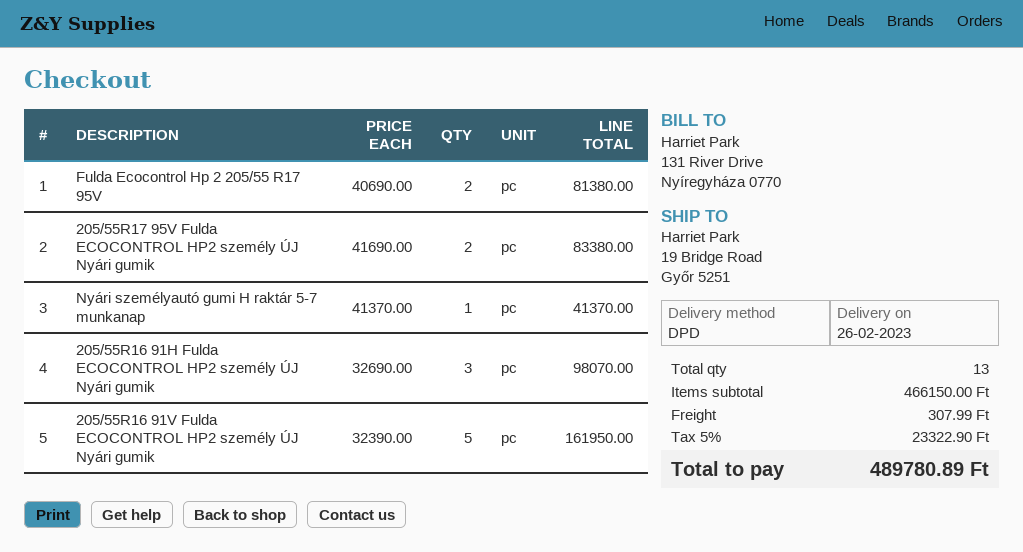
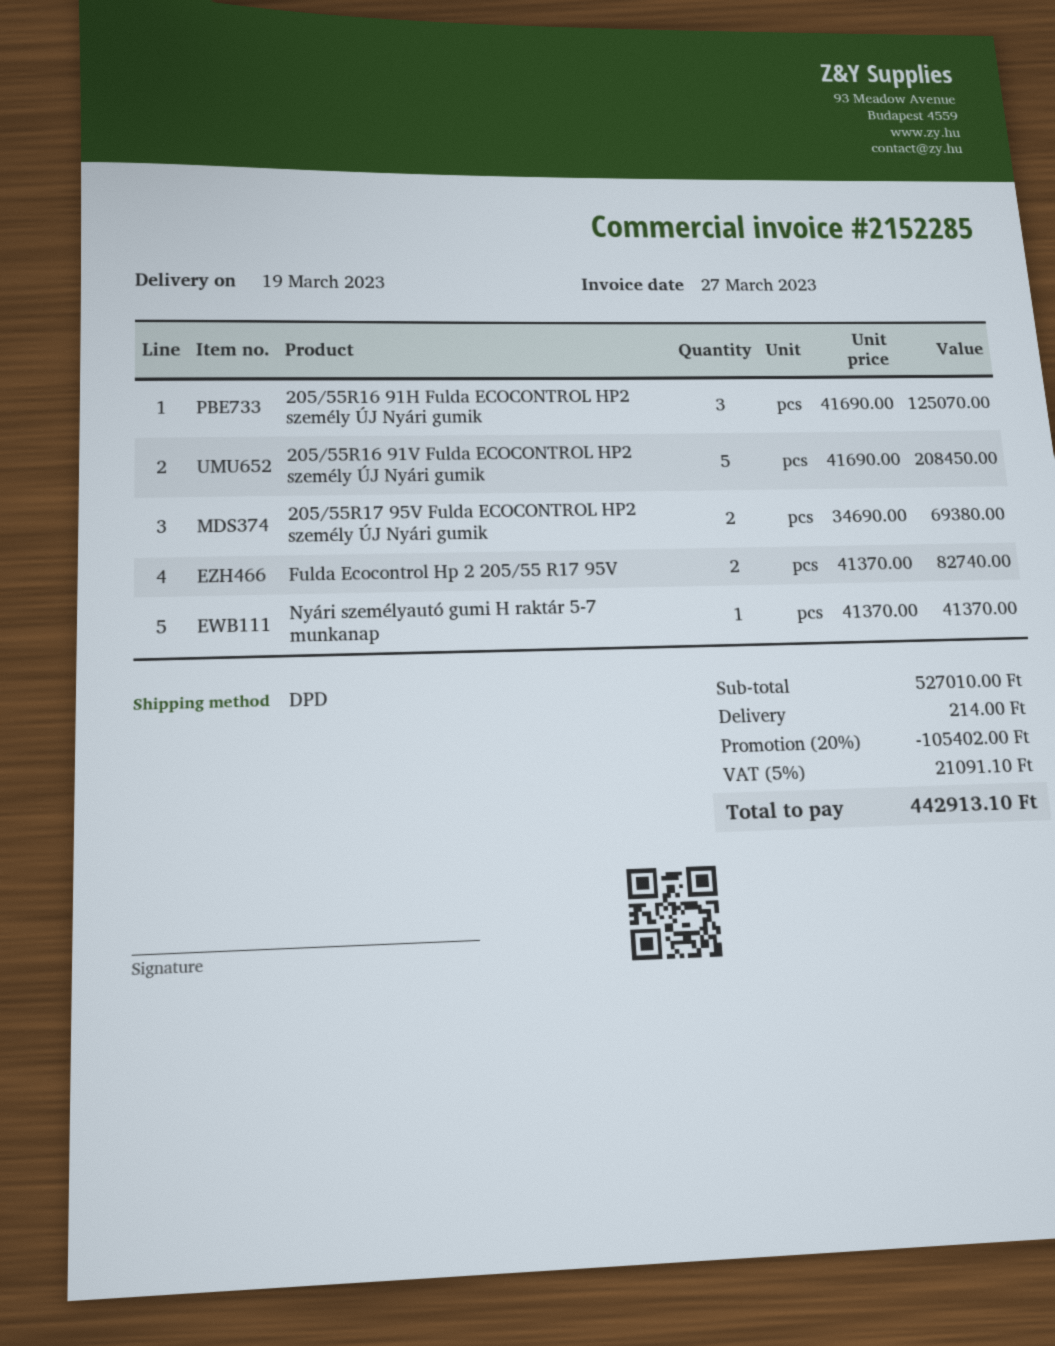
delivery date: 2023-02-26 -> 2023-03-19
Fulda Ecocontrol Hp 2 205/55 R17 95V: 2 x 40690.00 = 81380.00 -> 2 x 41370.00 = 82740.00
205/55R17 95V Fulda ECOCONTROL HP2 személy ÚJ Nyári gumik: 2 x 41690.00 = 83380.00 -> 2 x 34690.00 = 69380.00
205/55R16 91H Fulda ECOCONTROL HP2 személy ÚJ Nyári gumik: 3 x 32690.00 = 98070.00 -> 3 x 41690.00 = 125070.00
205/55R16 91V Fulda ECOCONTROL HP2 személy ÚJ Nyári gumik: 5 x 32390.00 = 161950.00 -> 5 x 41690.00 = 208450.00
subtotal: 466150.00 -> 527010.00
discount: none -> 20% = 105402.00
shipping: 307.99 -> 214.00
tax: 5% = 23322.90 -> 5% = 21091.10
total: 489780.89 -> 442913.10

